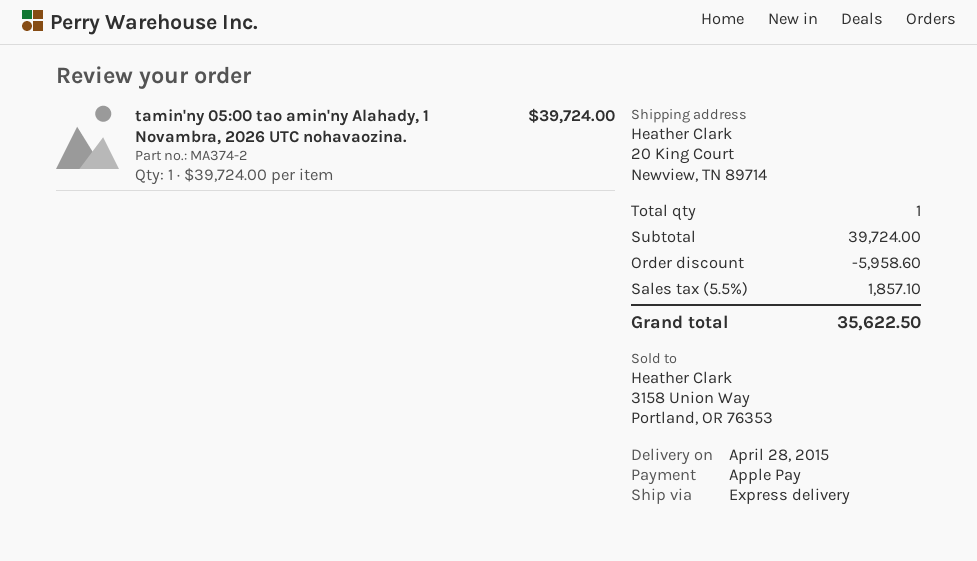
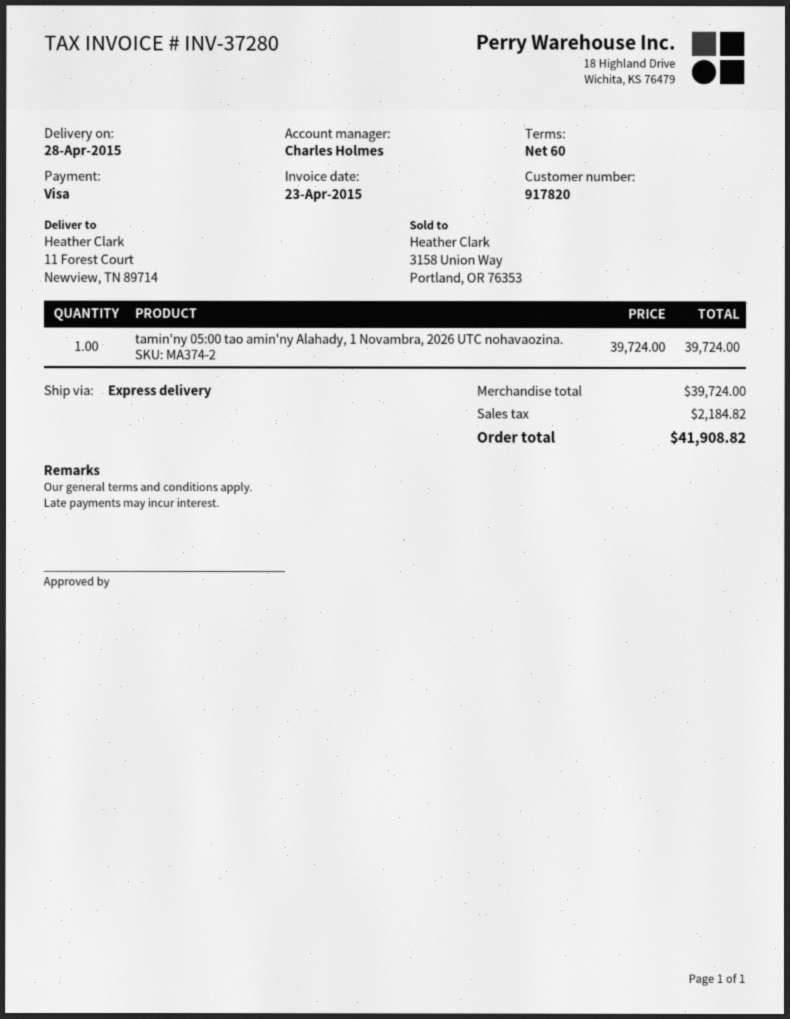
payment method: Apple Pay -> Visa
ship to: 20 King Court, Newview, TN 89714 -> 11 Forest Court, Newview, TN 89714
discount: 5958.60 -> none
tax: 1857.10 -> 2184.82
total: 35622.50 -> 41908.82

